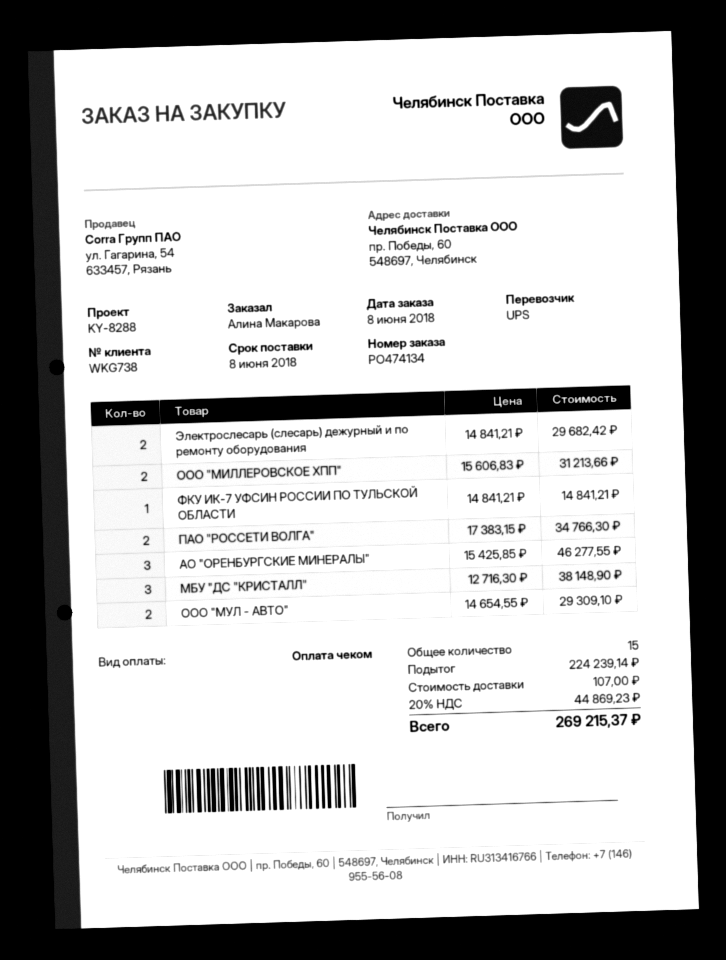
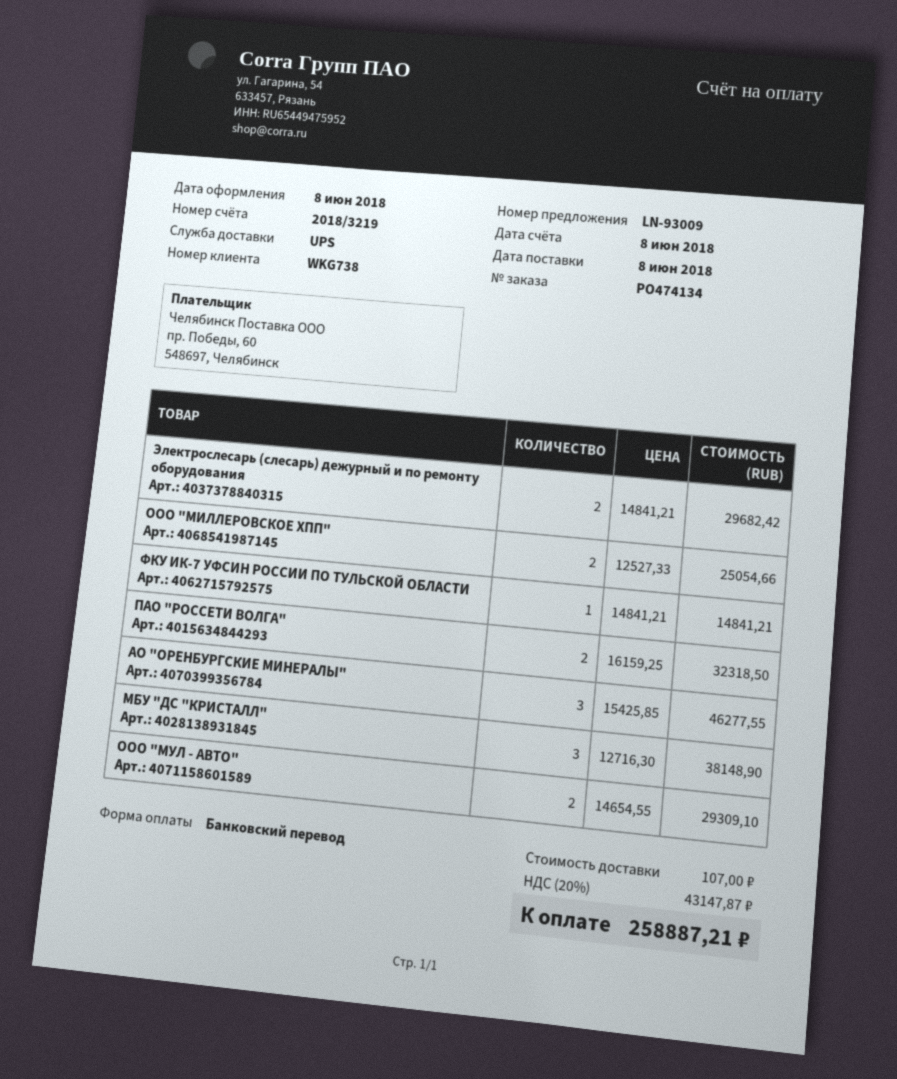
payment method: cheque -> bank transfer
ООО "МИЛЛЕРОВСКОЕ ХПП": 2 x 15606.83 = 31213.66 -> 2 x 12527.33 = 25054.66
ПАО "РОССЕТИ ВОЛГА": 2 x 17383.15 = 34766.30 -> 2 x 16159.25 = 32318.50
tax: 20% = 44869.23 -> 20% = 43147.87
total: 269215.37 -> 258887.21

